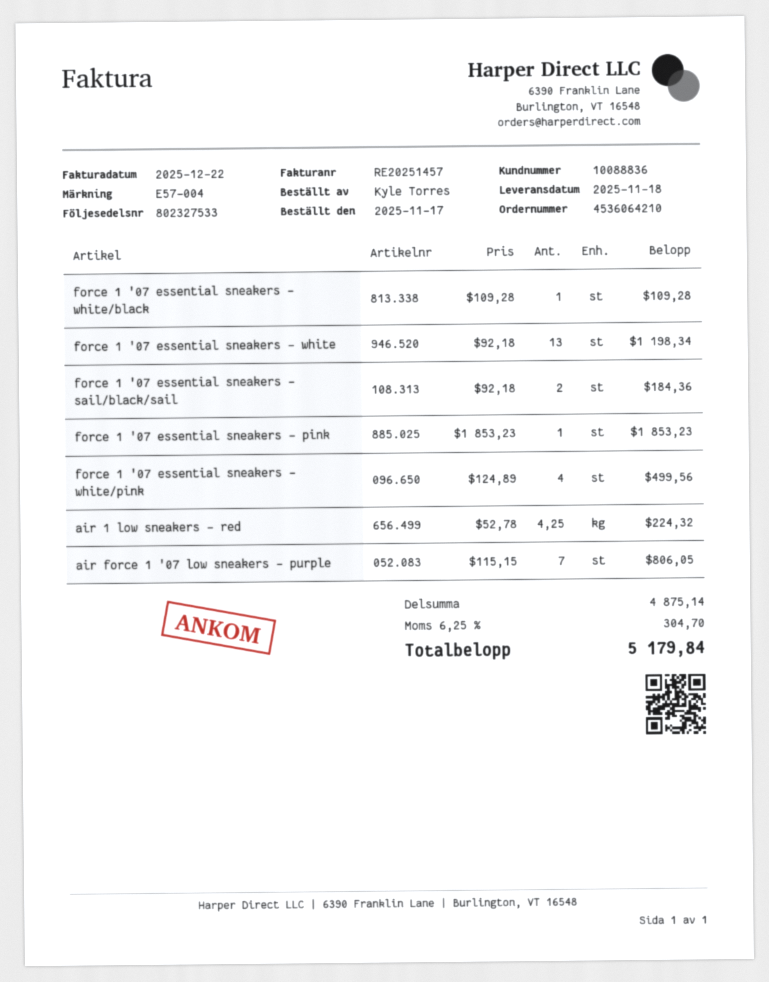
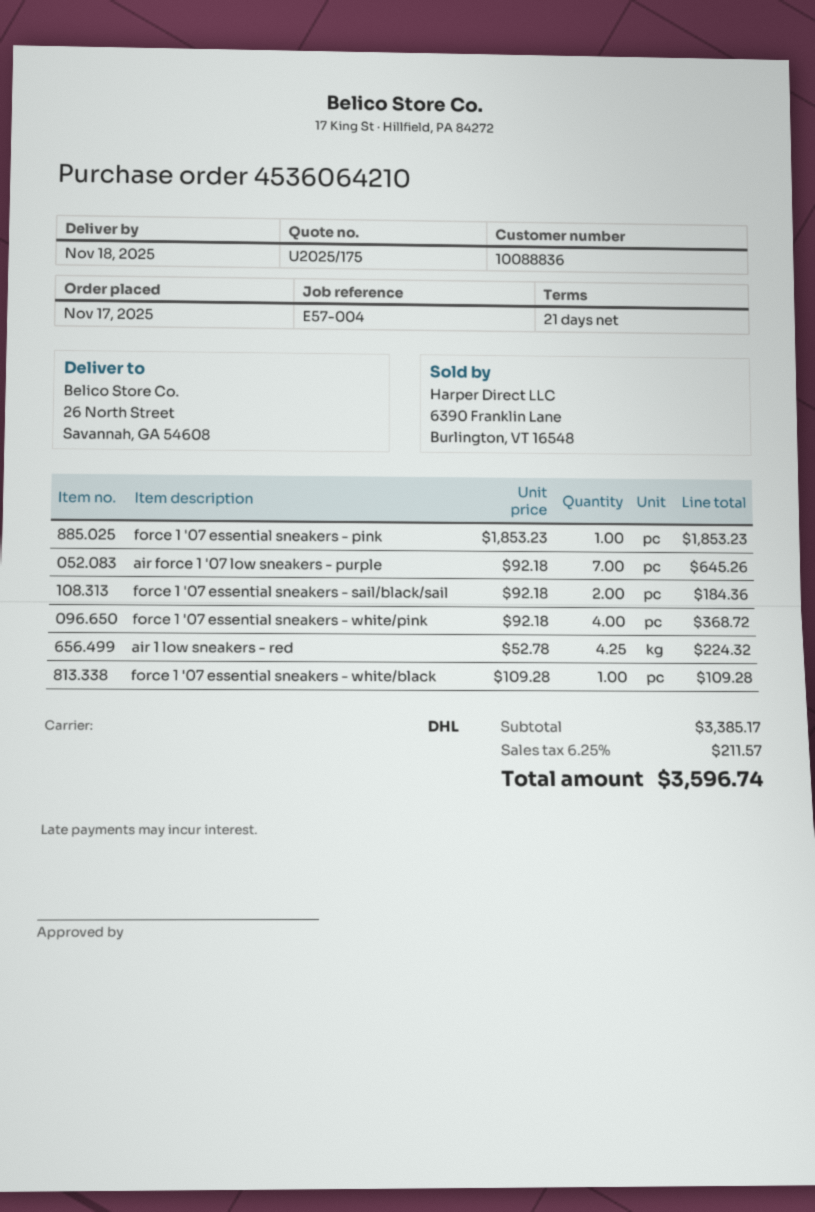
force 1 '07 essential sneakers - white: 13 x 92.18 = 1198.34 -> none
force 1 '07 essential sneakers - white/pink: 4 x 124.89 = 499.56 -> 4 x 92.18 = 368.72
air force 1 '07 low sneakers - purple: 7 x 115.15 = 806.05 -> 7 x 92.18 = 645.26
subtotal: 4875.14 -> 3385.17
tax: 6.25% = 304.70 -> 6.25% = 211.57
total: 5179.84 -> 3596.74

